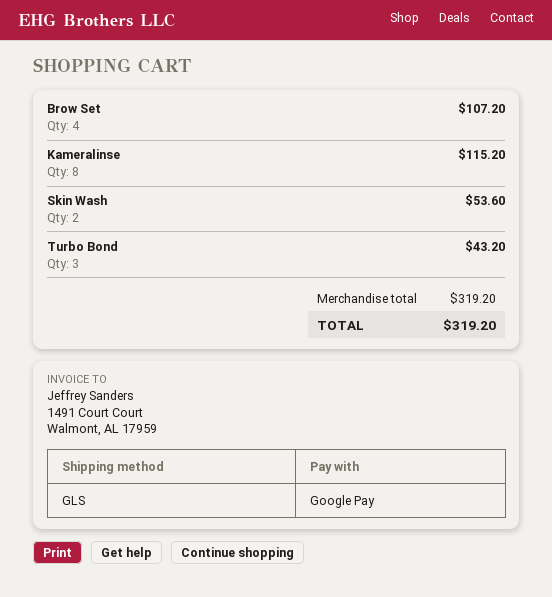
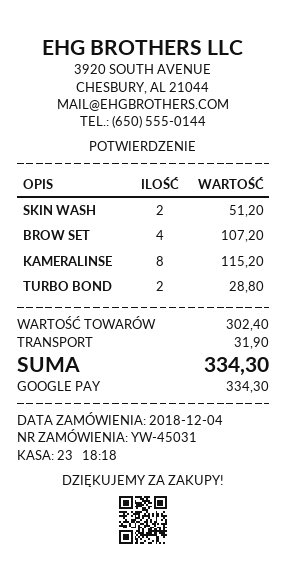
Skin Wash: 2 for 53.60 -> 2 for 51.20
Turbo Bond: 3 for 43.20 -> 2 for 28.80
subtotal: 319.20 -> 302.40
shipping: none -> 31.90
total: 319.20 -> 334.30

